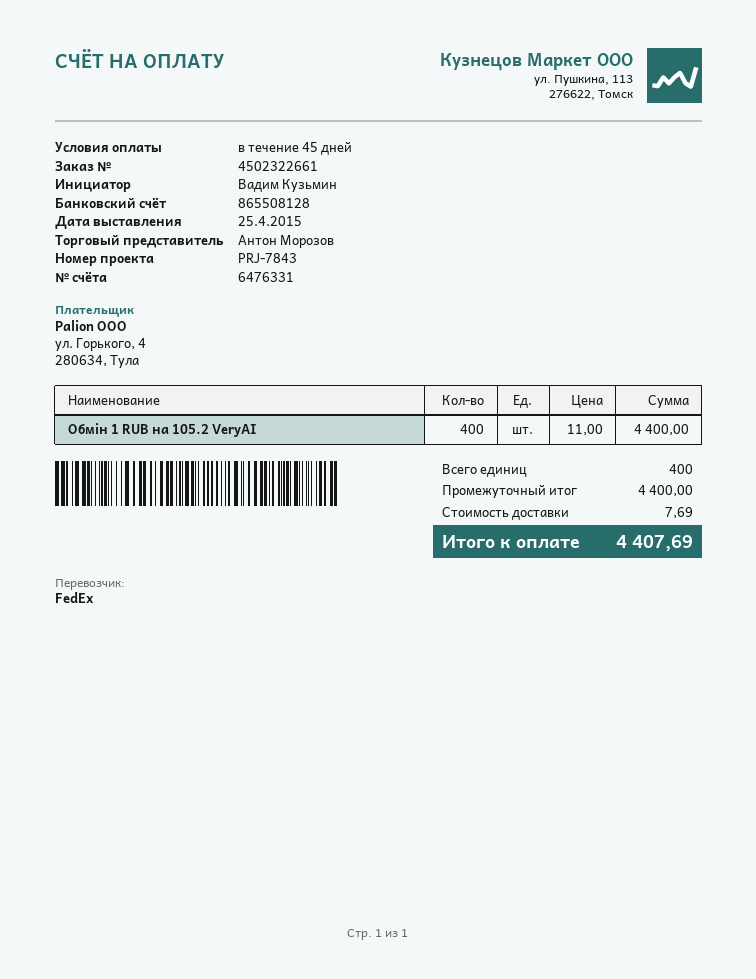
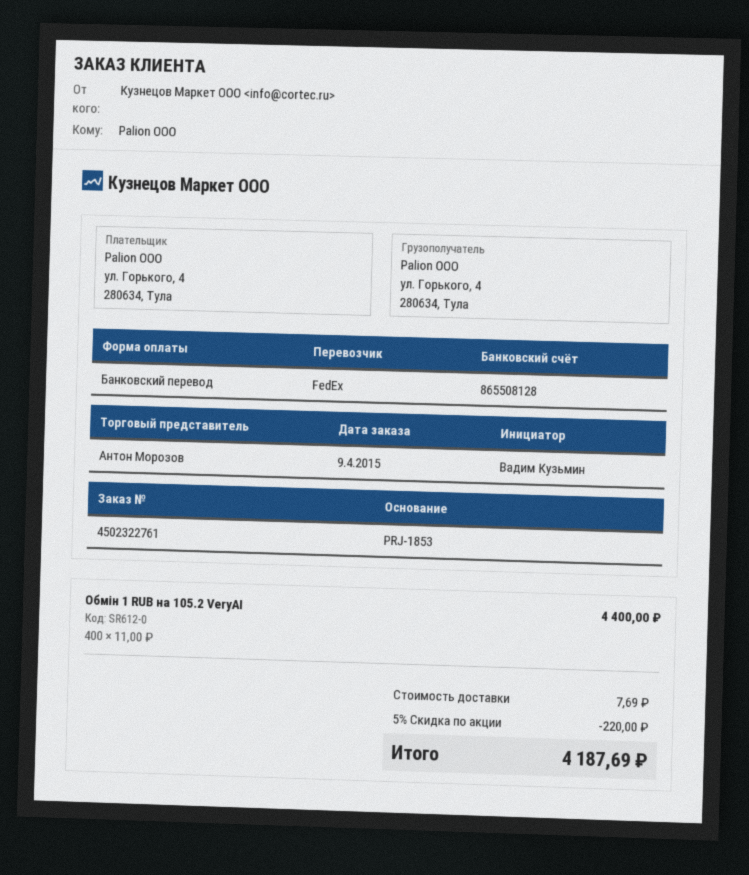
order number: 4502322661 -> 4502322761
reference: PRJ-7843 -> PRJ-1853
discount: none -> 5% = 220.00
total: 4407.69 -> 4187.69

